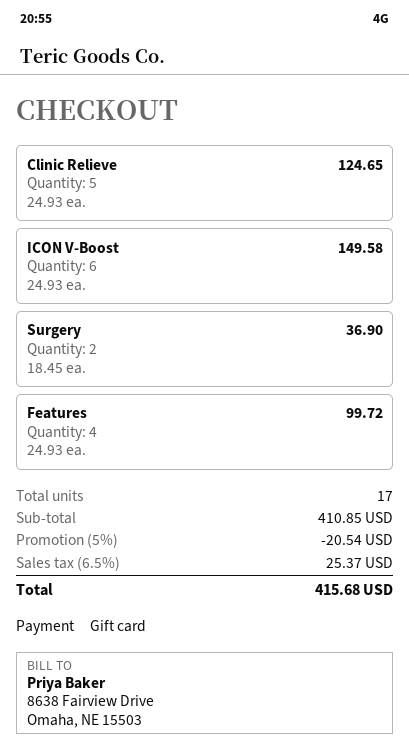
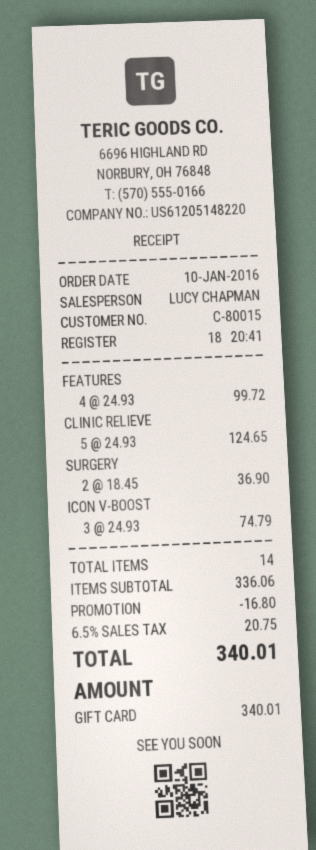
ICON V-Boost: 6 x 24.93 = 149.58 -> 3 x 24.93 = 74.79
total quantity: 17 -> 14
subtotal: 410.85 -> 336.06
discount: 20.54 -> 16.80
tax: 6.5% = 25.37 -> 6.5% = 20.75
total: 415.68 -> 340.01

